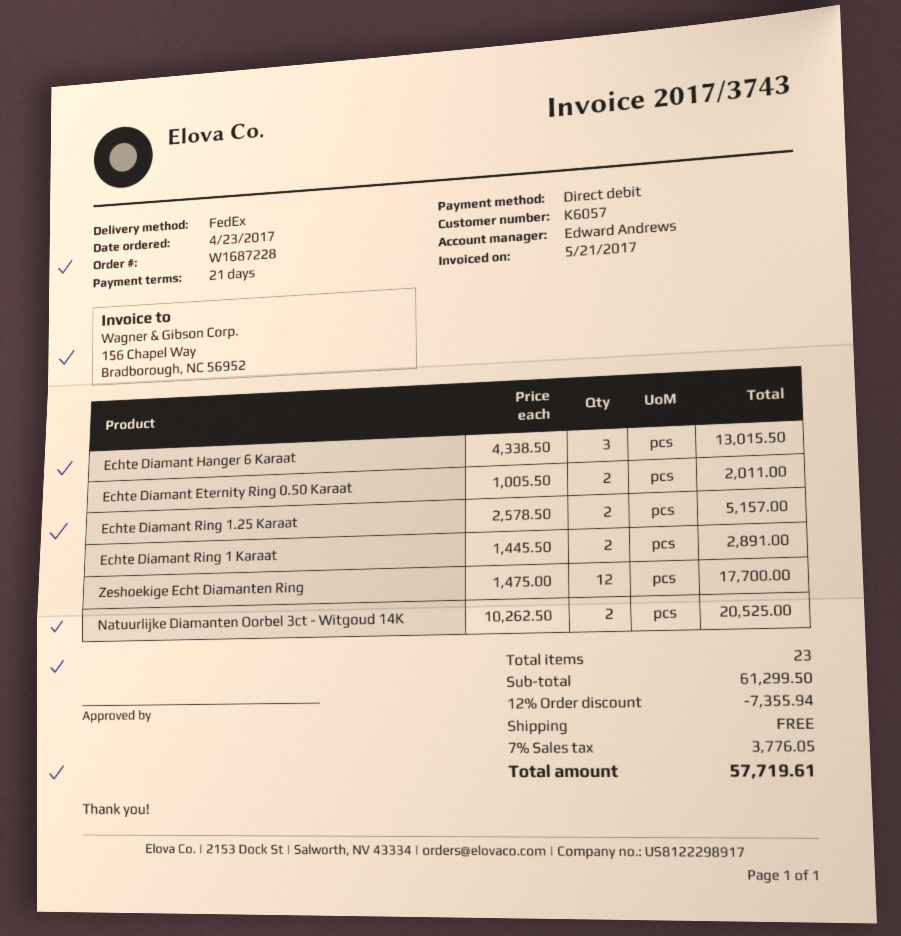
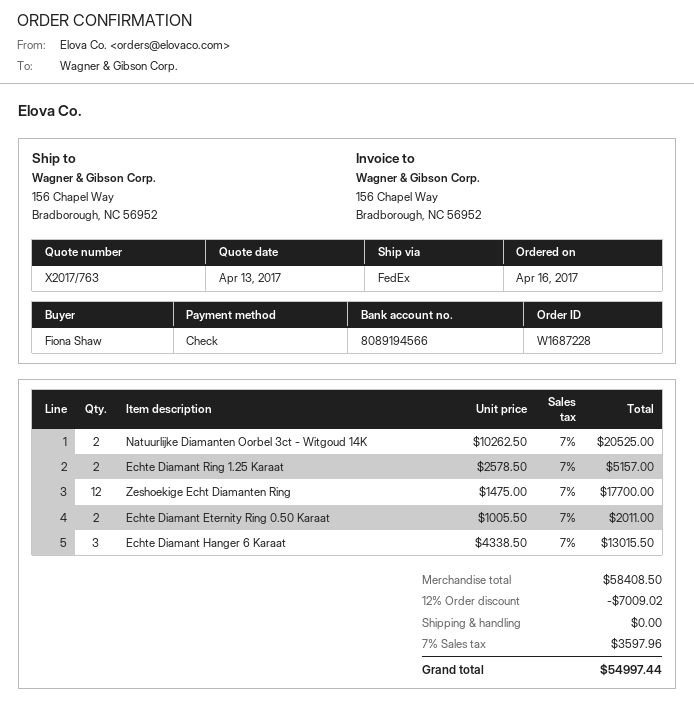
order date: 2017-04-23 -> 2017-04-16
payment method: direct debit -> cheque
Echte Diamant Ring 1 Karaat: 2 x 1445.50 = 2891.00 -> none
subtotal: 61299.50 -> 58408.50
discount: 12% = 7355.94 -> 12% = 7009.02
tax: 7% = 3776.05 -> 7% = 3597.96
total: 57719.61 -> 54997.44

